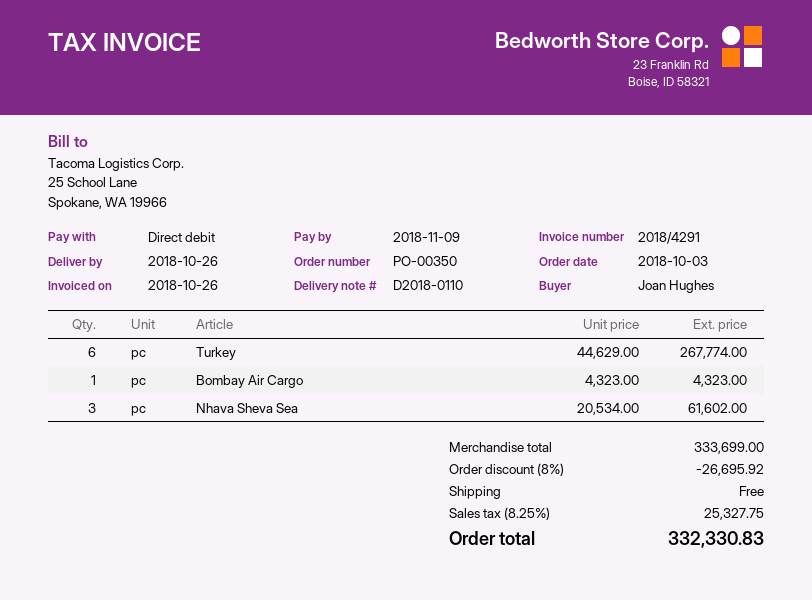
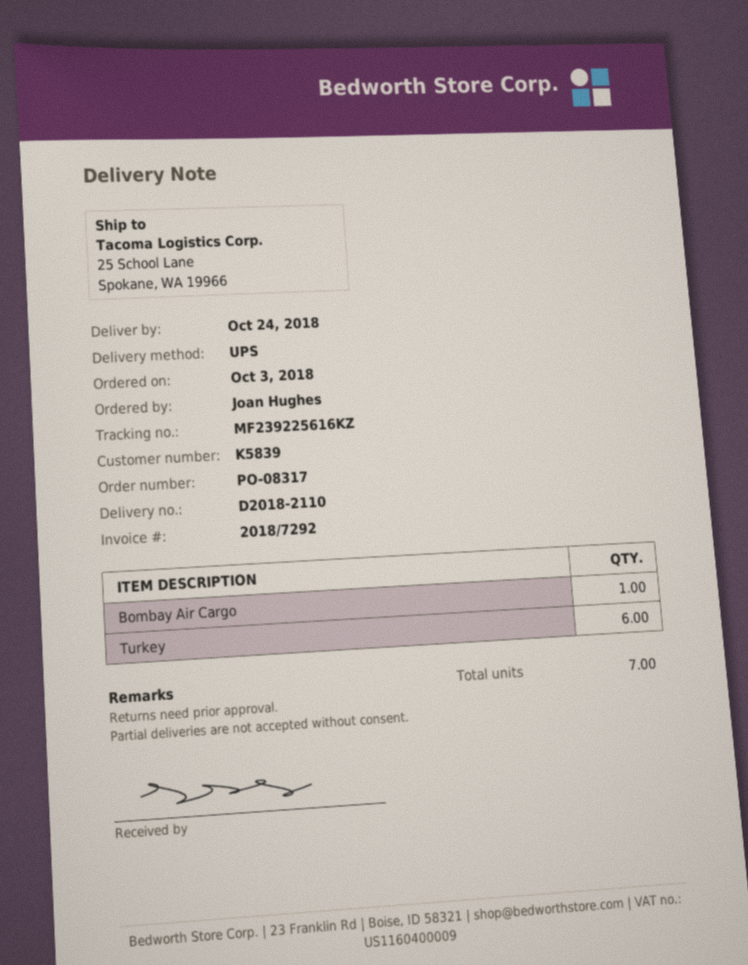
order number: PO-00350 -> PO-08317
delivery note number: D2018-0110 -> D2018-2110
delivery date: 2018-10-26 -> 2018-10-24
invoice number: 2018/4291 -> 2018/7292
Nhava Sheva Sea: 3 -> none

